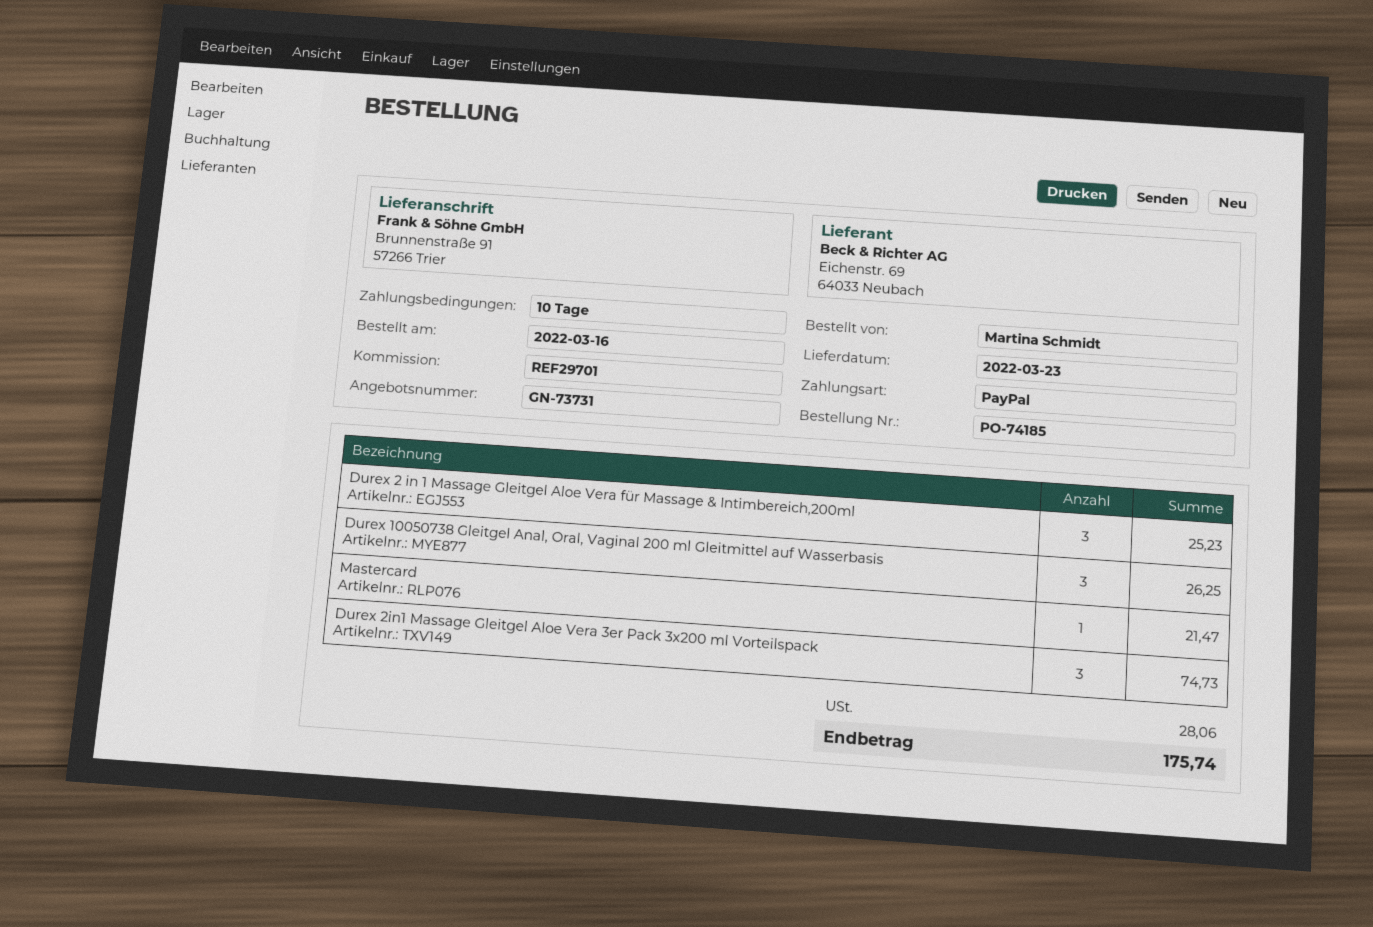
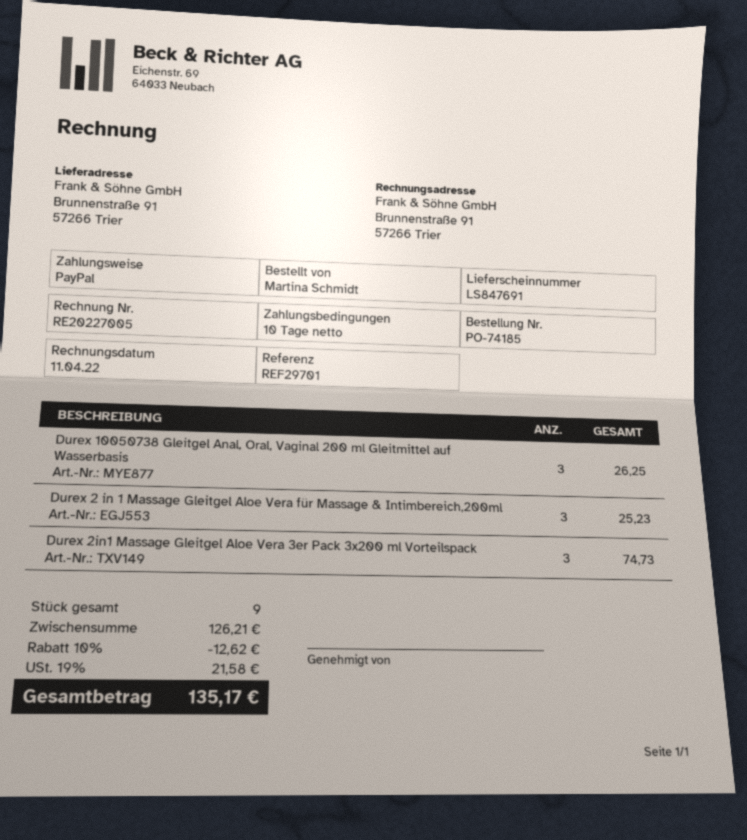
Mastercard: 1 for 21.47 -> none
discount: none -> 10% = 12.62
tax: 28.06 -> 21.58
total: 175.74 -> 135.17

